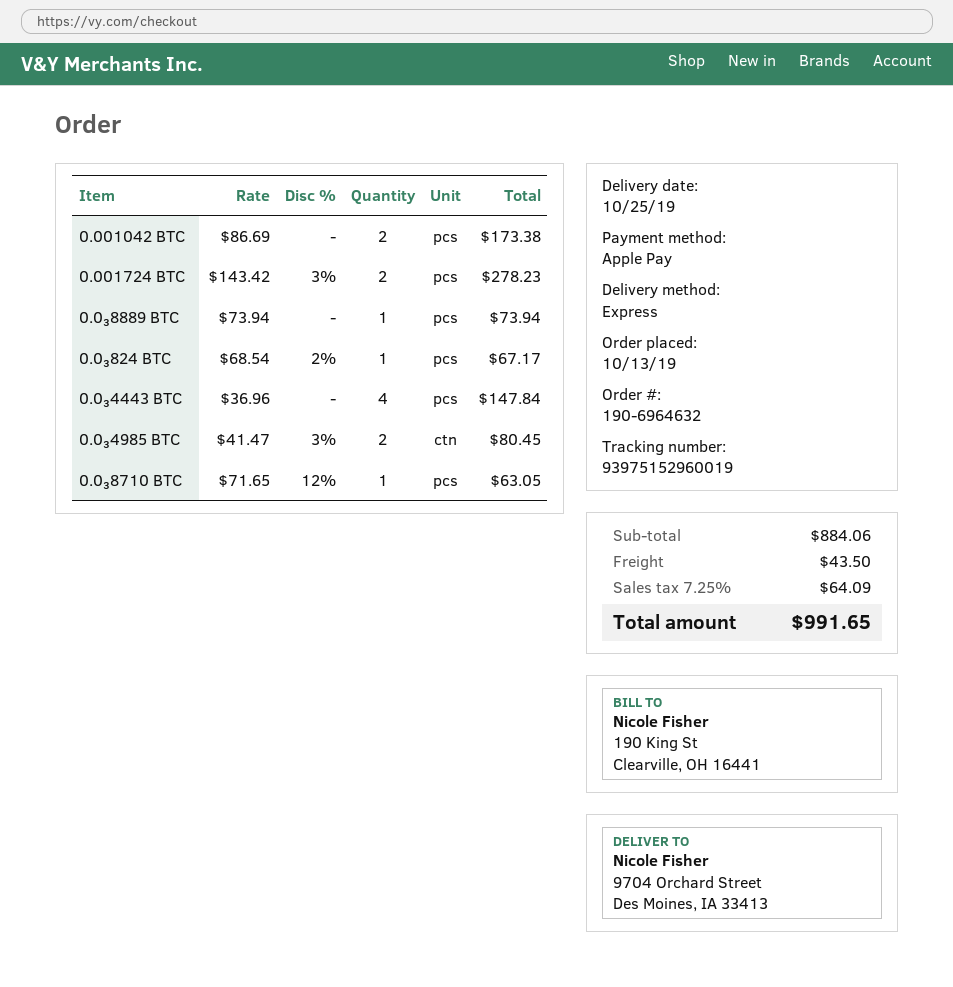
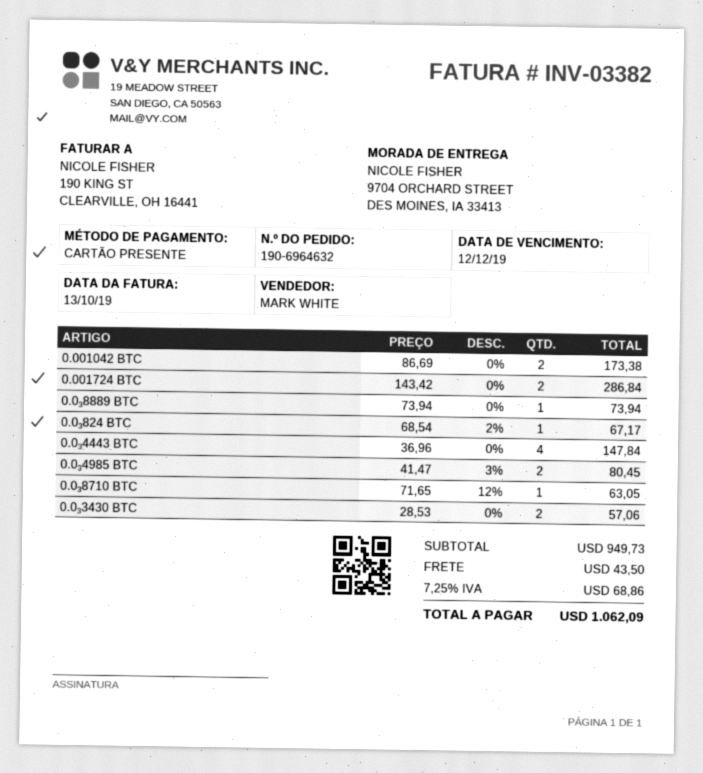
payment method: Apple Pay -> gift card
0.001724 BTC: 2 x 143.42 - 3% = 278.23 -> 2 x 143.42 = 286.84
0.0₃3430 BTC: none -> 2 x 28.53 = 57.06
subtotal: 884.06 -> 949.73
tax: 7.25% = 64.09 -> 7.25% = 68.86
total: 991.65 -> 1062.09

